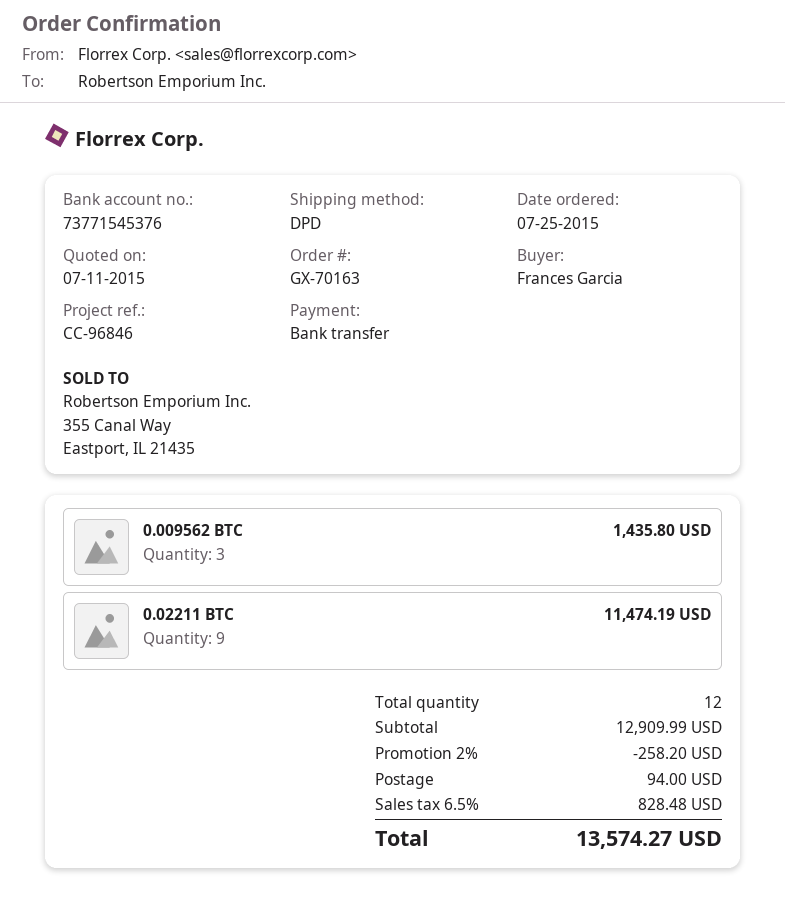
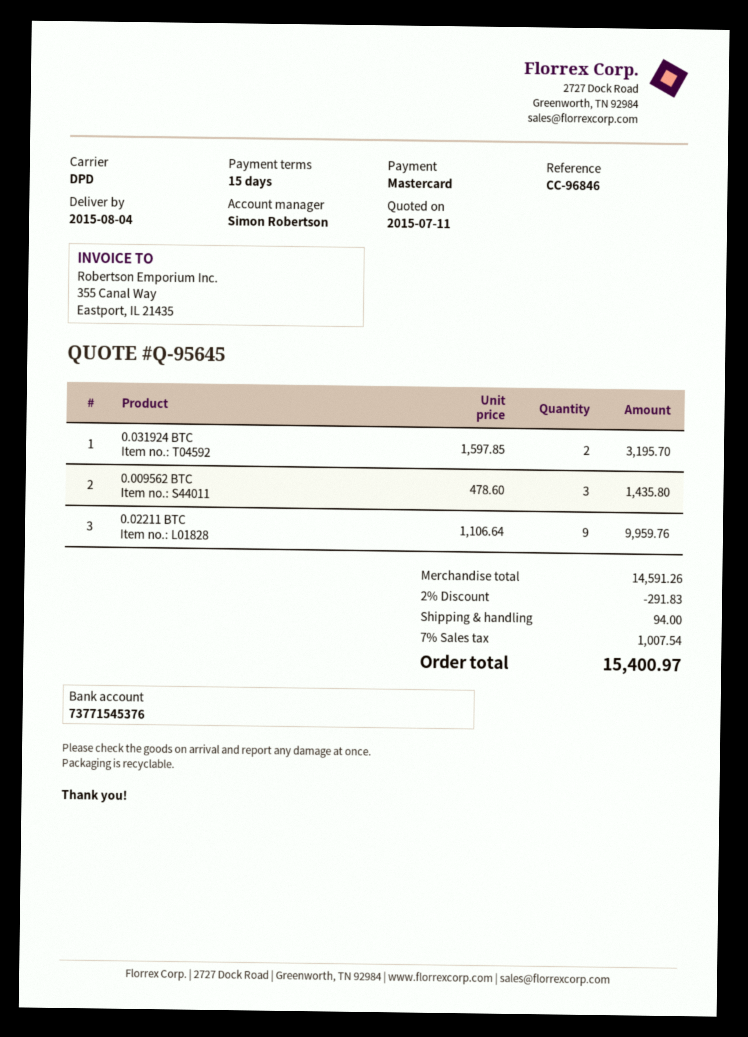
payment method: bank transfer -> Mastercard
0.02211 BTC: 9 for 11474.19 -> 9 for 9959.76
0.031924 BTC: none -> 2 for 3195.70
subtotal: 12909.99 -> 14591.26
discount: 2% = 258.20 -> 2% = 291.83
tax: 6.5% = 828.48 -> 7% = 1007.54
total: 13574.27 -> 15400.97

